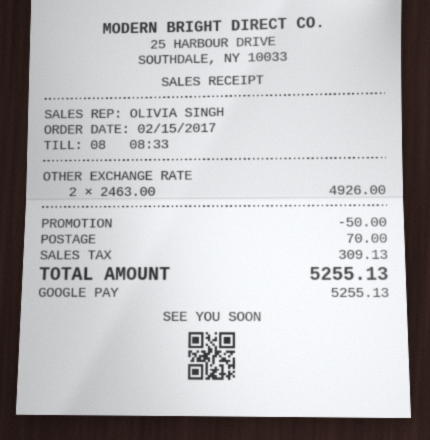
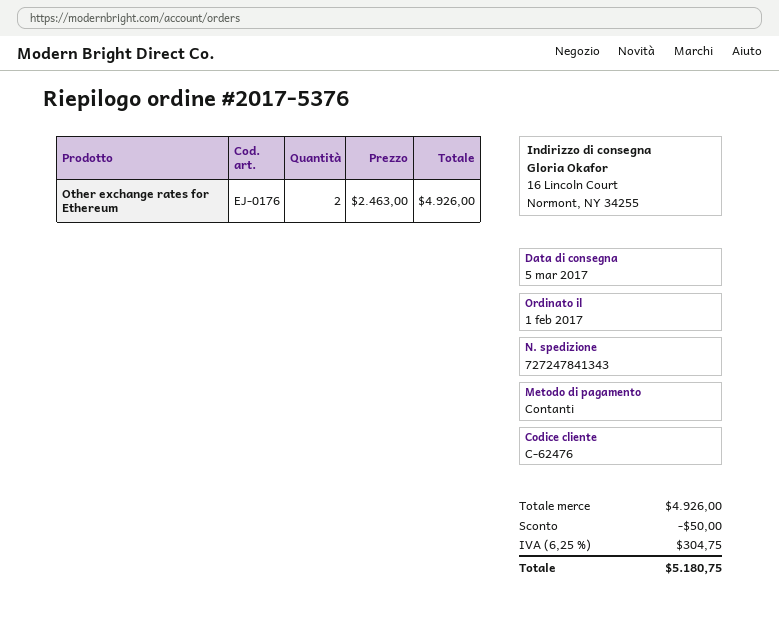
order date: 2017-02-15 -> 2017-02-01
payment method: Google Pay -> cash
shipping: 70.00 -> none
tax: 309.13 -> 304.75
total: 5255.13 -> 5180.75

